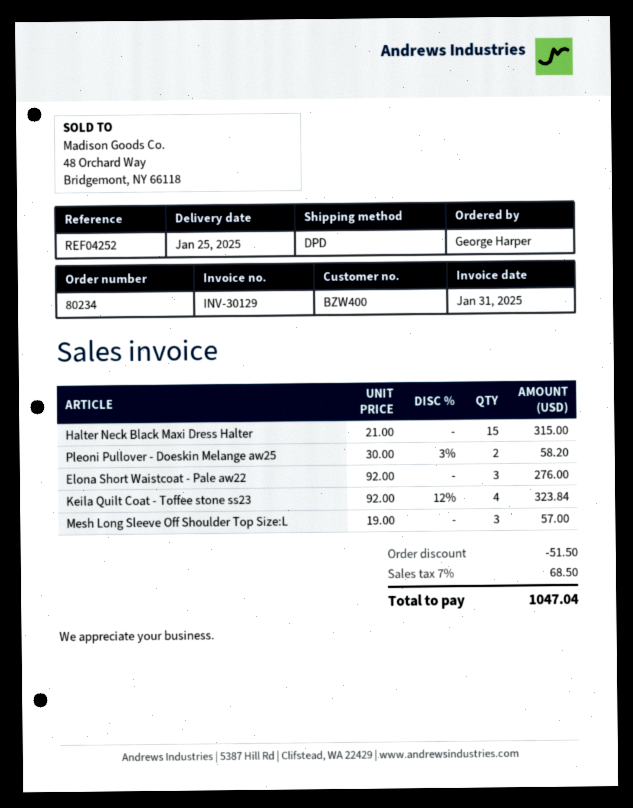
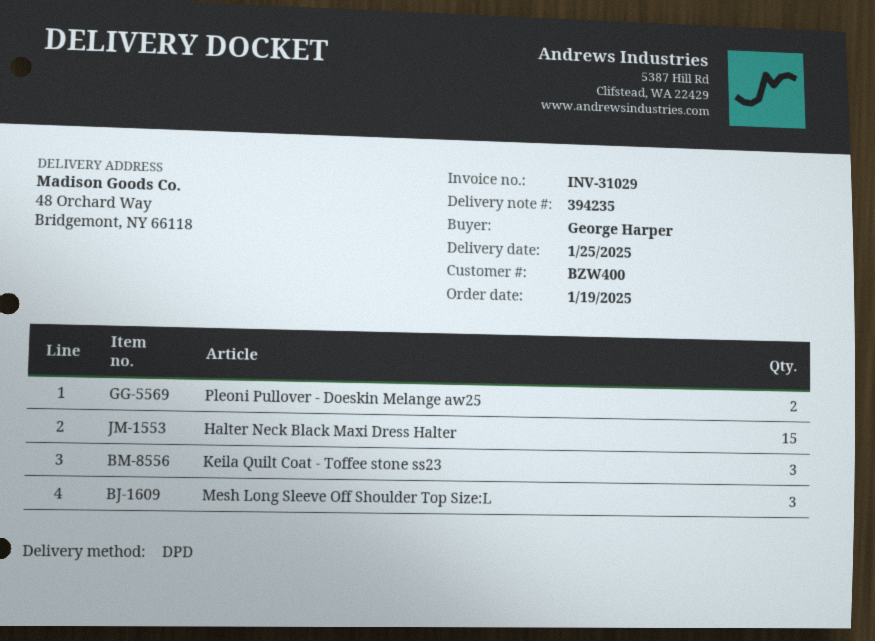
invoice number: INV-30129 -> INV-31029
Elona Short Waistcoat - Pale aw22: 3 -> none
Keila Quilt Coat - Toffee stone ss23: 4 -> 3

